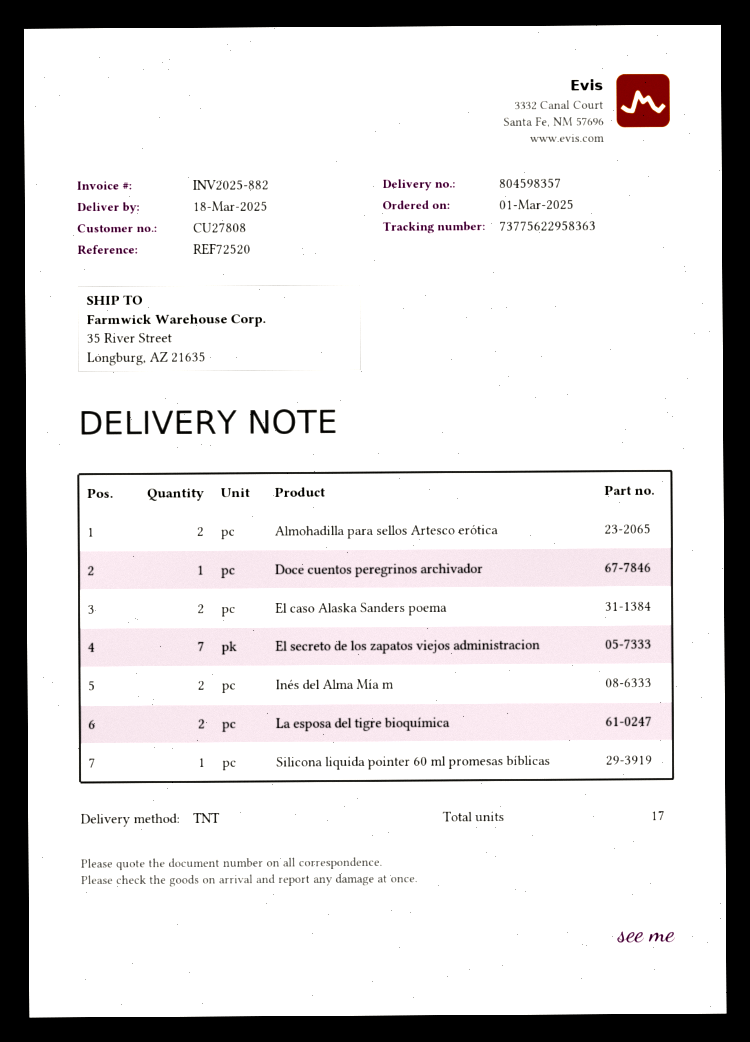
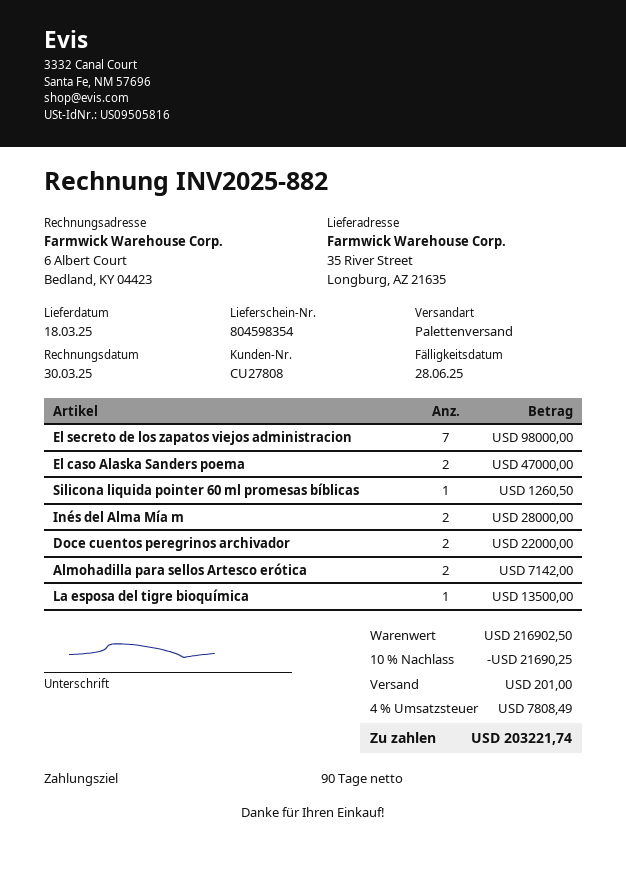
delivery note number: 804598357 -> 804598354
shipping method: TNT -> pallet freight
Doce cuentos peregrinos archivador: 1 -> 2
La esposa del tigre bioquímica: 2 -> 1

